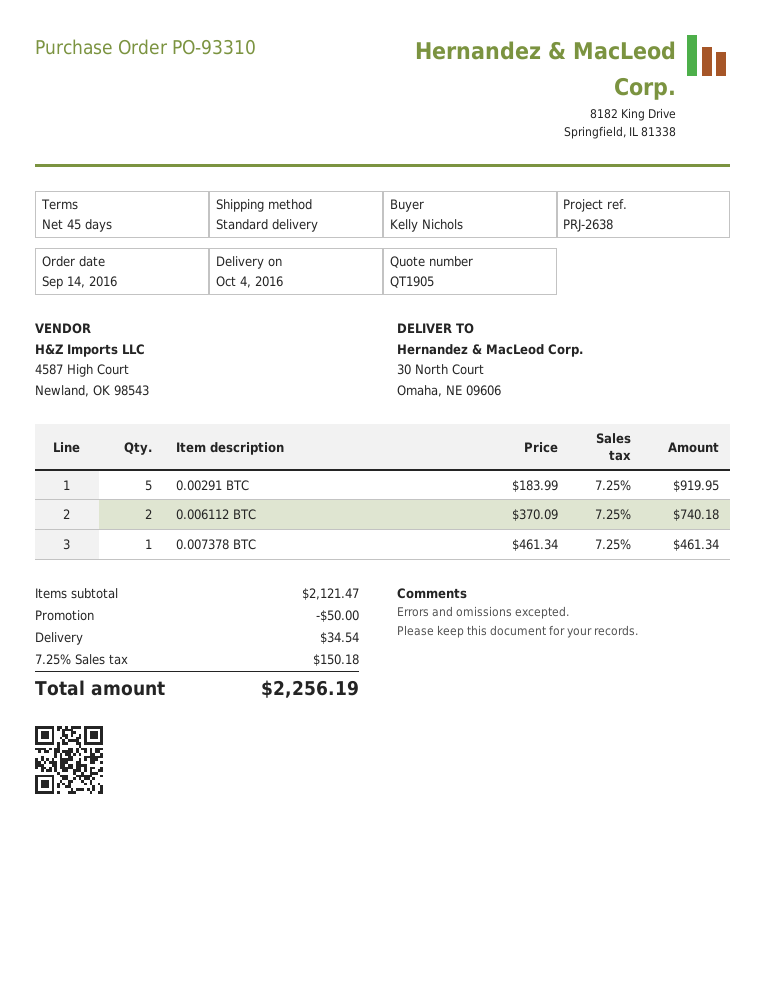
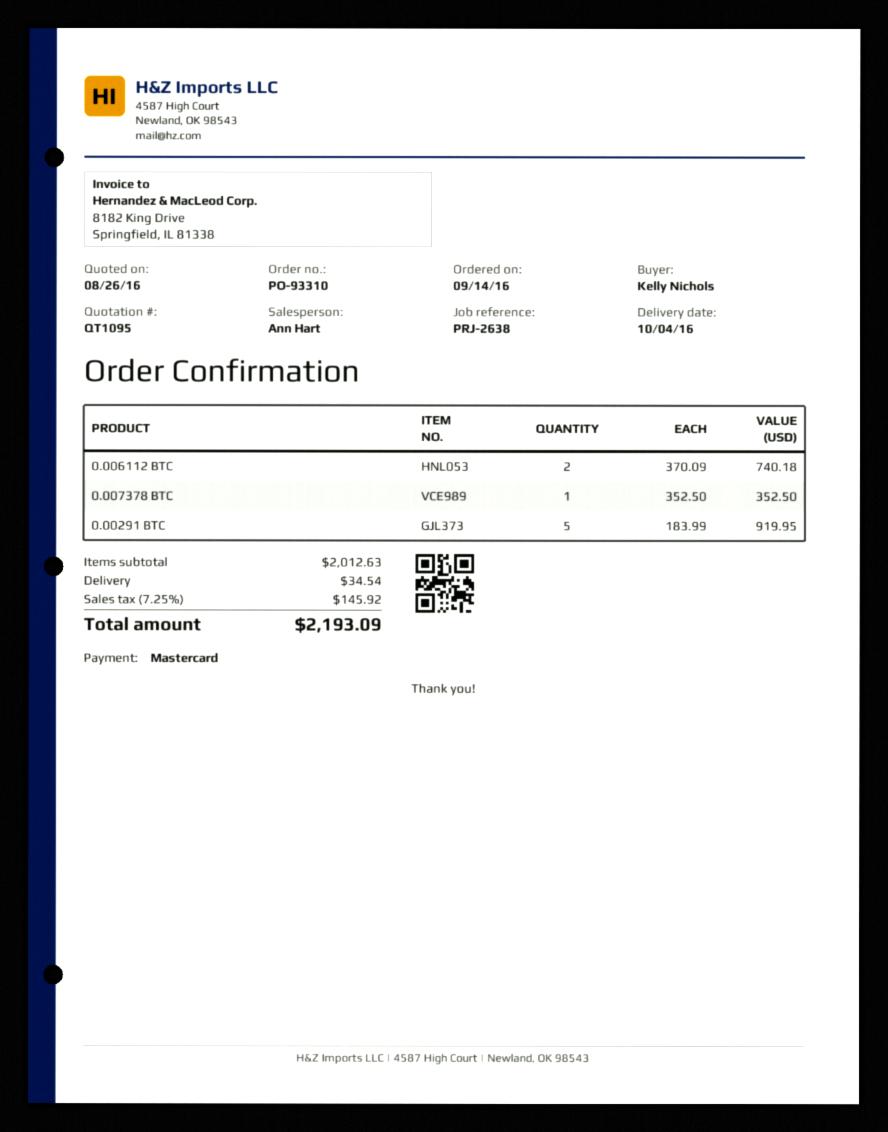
quote number: QT1905 -> QT1095
0.007378 BTC: 1 x 461.34 = 461.34 -> 1 x 352.50 = 352.50
subtotal: 2121.47 -> 2012.63
discount: 50.00 -> none
tax: 7.25% = 150.18 -> 7.25% = 145.92
total: 2256.19 -> 2193.09

